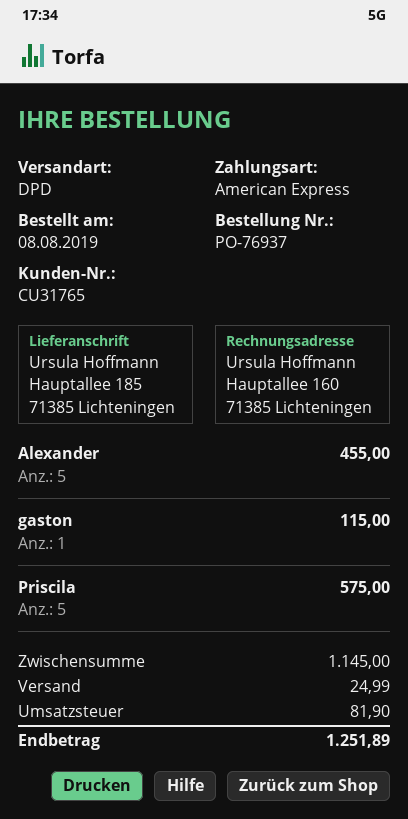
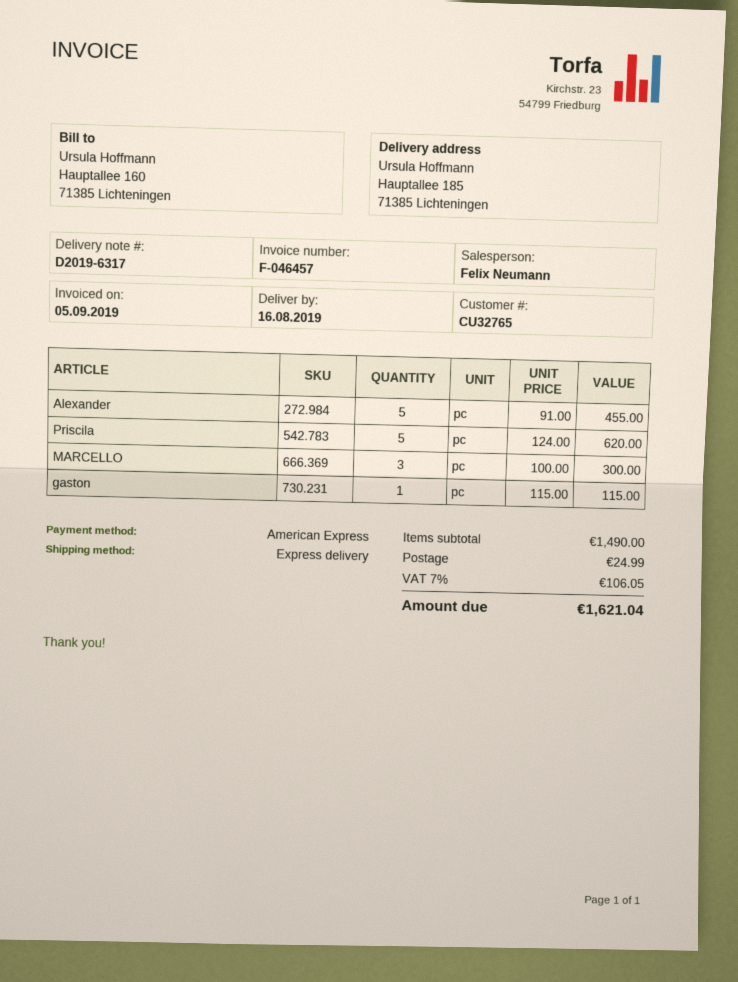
customer number: CU31765 -> CU32765
shipping method: DPD -> express
Priscila: 5 for 575.00 -> 5 for 620.00
MARCELLO: none -> 3 for 300.00
subtotal: 1145.00 -> 1490.00
tax: 81.90 -> 106.05
total: 1251.89 -> 1621.04

